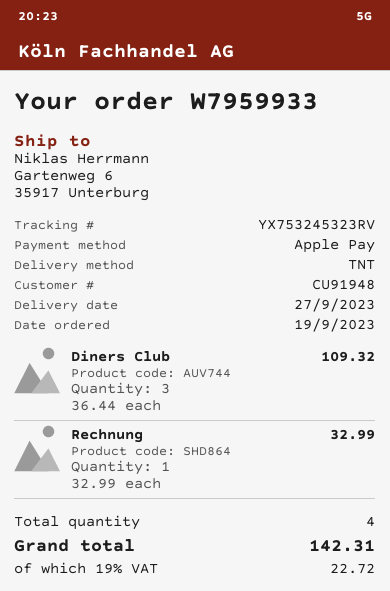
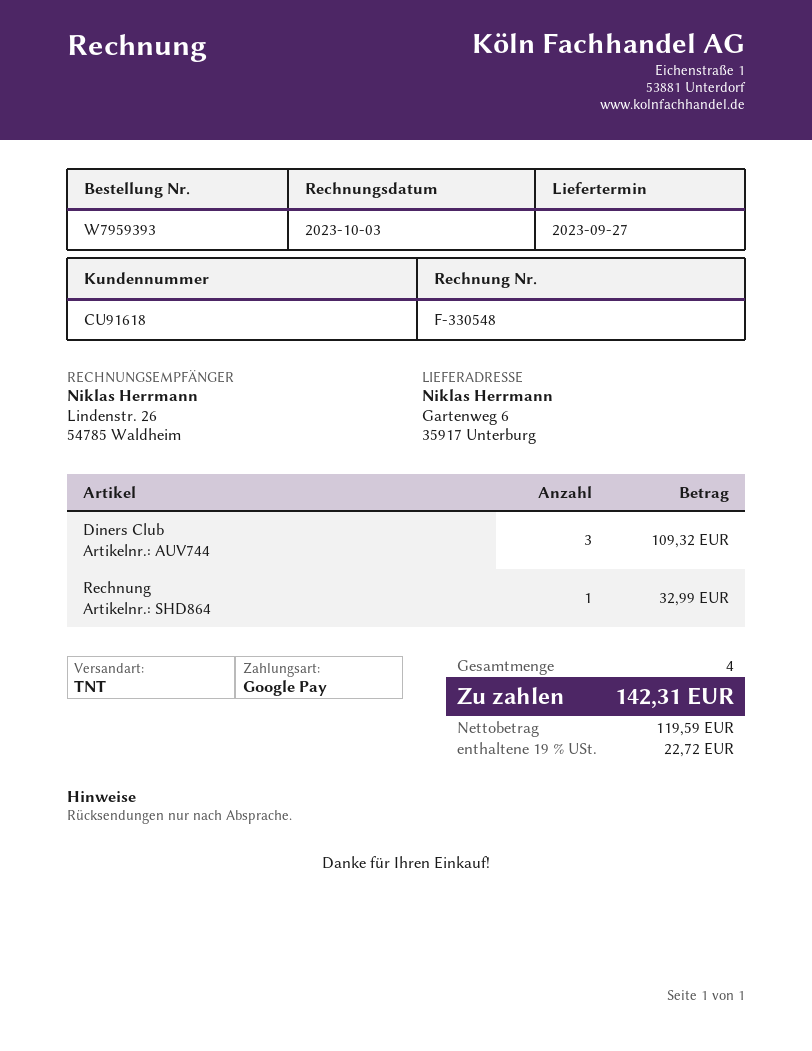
order number: W7959933 -> W7959393
customer number: CU91948 -> CU91618
payment method: Apple Pay -> Google Pay

